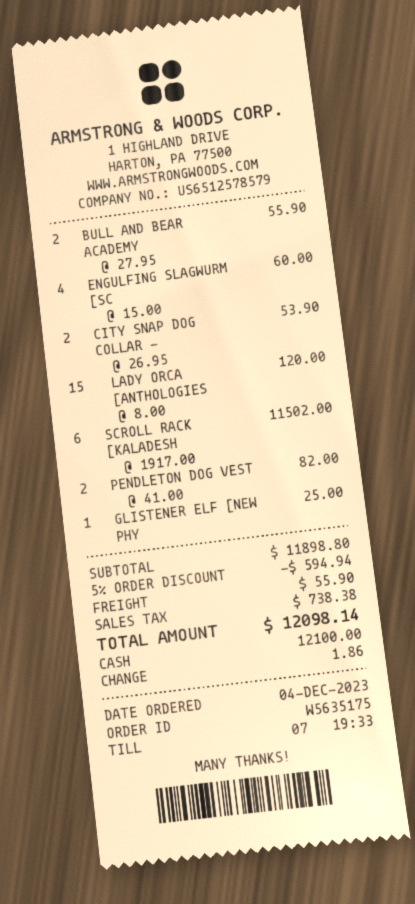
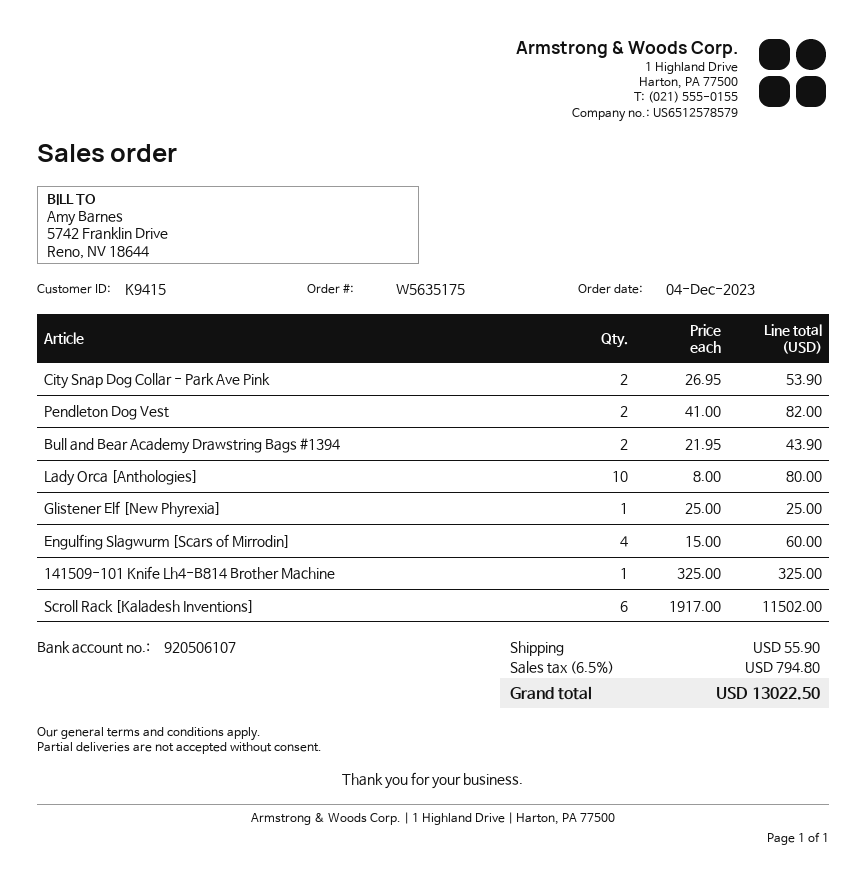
BULL AND BEAR ACADEMY: 2 x 27.95 = 55.90 -> 2 x 21.95 = 43.90
LADY ORCA [ANTHOLOGIES: 15 x 8.00 = 120.00 -> 10 x 8.00 = 80.00
141509-101 Knife Lh4-B814 Brother Machine: none -> 1 x 325.00 = 325.00
discount: 5% = 594.94 -> none
tax: 738.38 -> 794.80
total: 12098.14 -> 13022.50

